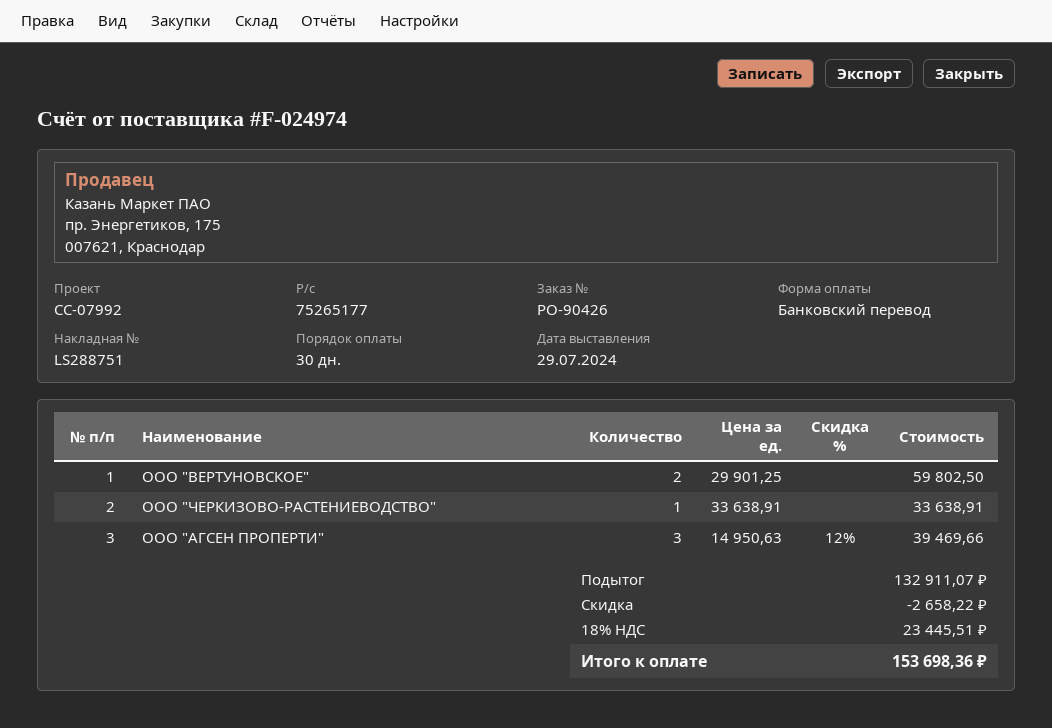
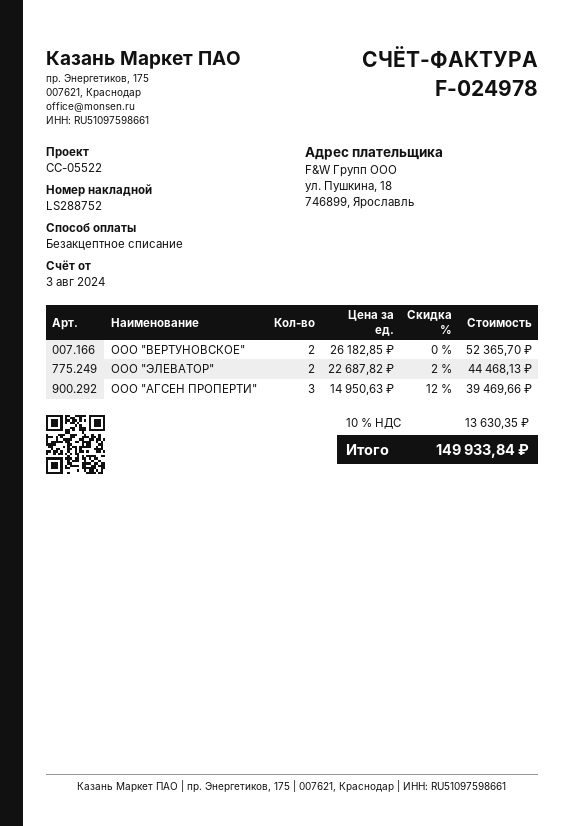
delivery note number: LS288751 -> LS288752
invoice number: F-024974 -> F-024978
invoice date: 2024-07-29 -> 2024-08-03
reference: CC-07992 -> CC-05522
payment method: bank transfer -> direct debit
ООО "ВЕРТУНОВСКОЕ": 2 x 29901.25 = 59802.50 -> 2 x 26182.85 = 52365.70
ООО "ЧЕРКИЗОВО-РАСТЕНИЕВОДСТВО": 1 x 33638.91 = 33638.91 -> none
ООО "ЭЛЕВАТОР": none -> 2 x 22687.82 - 2% = 44468.13
discount: 2658.22 -> none
tax: 18% = 23445.51 -> 10% = 13630.35
total: 153698.36 -> 149933.84

